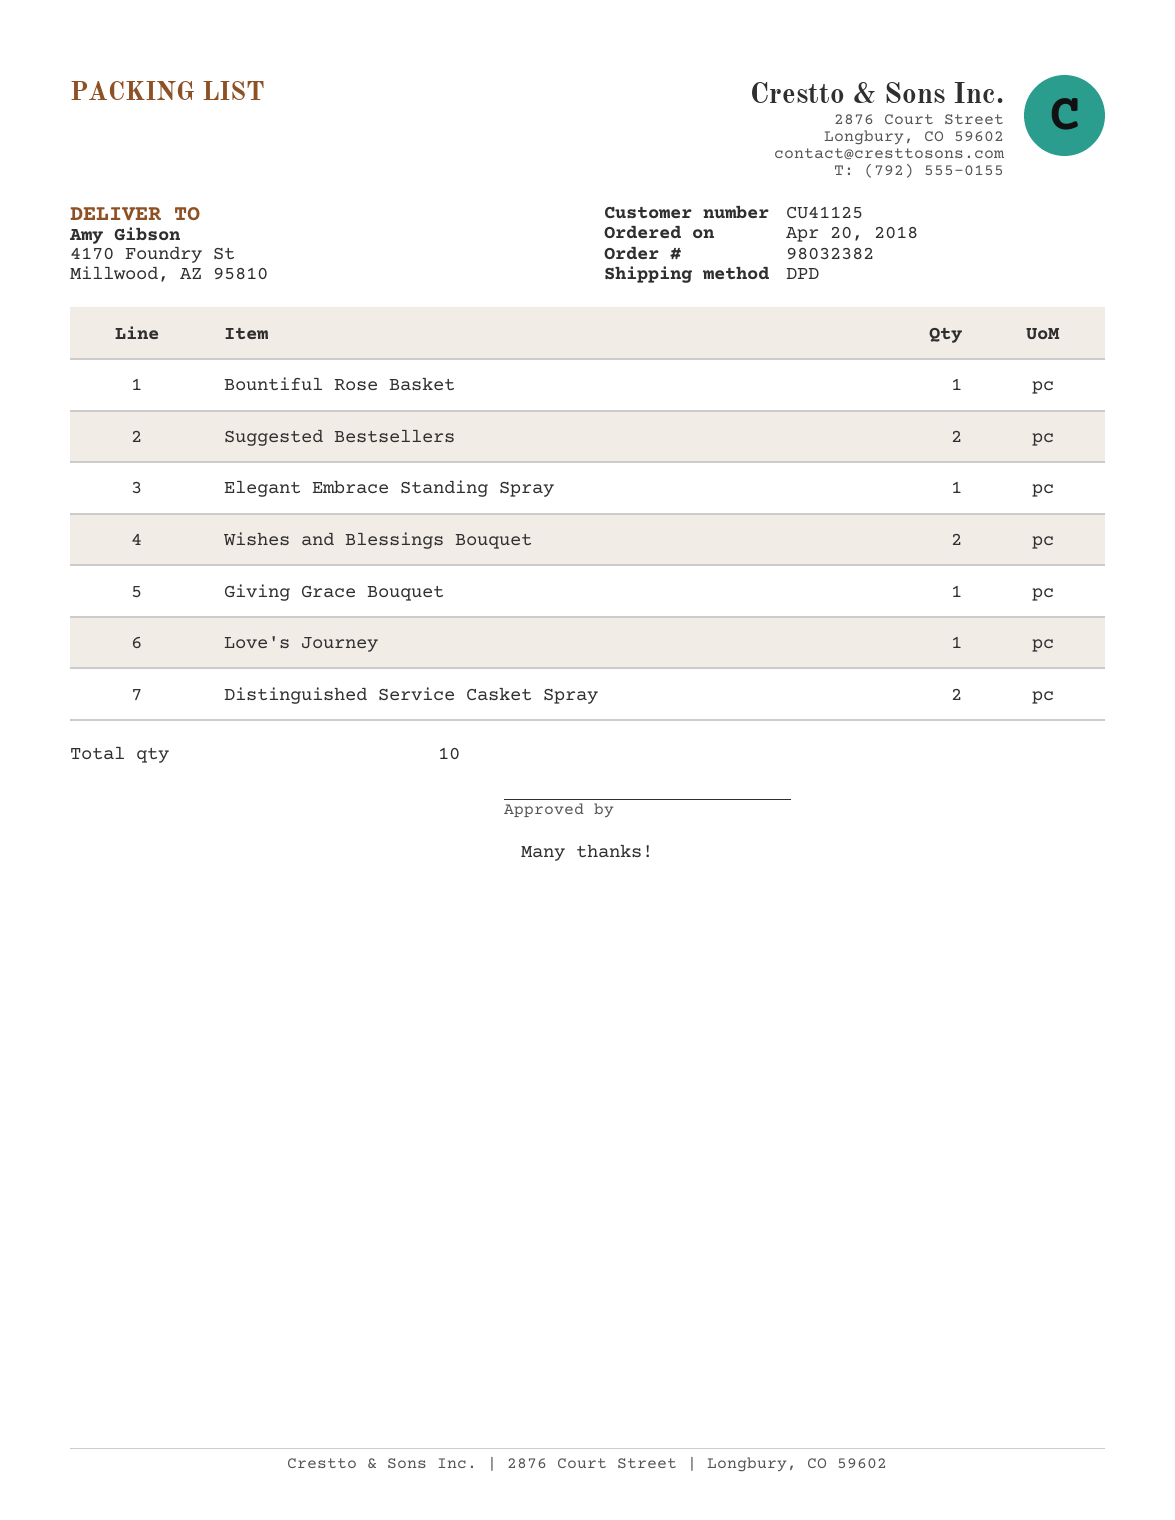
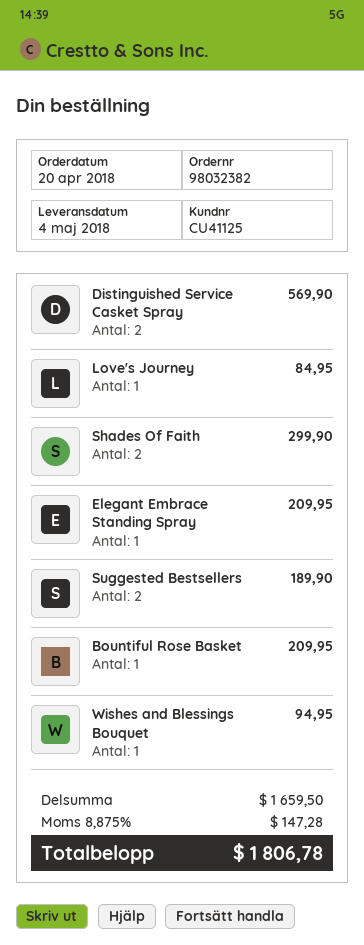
Wishes and Blessings Bouquet: 2 -> 1
Giving Grace Bouquet: 1 -> none
Shades Of Faith: none -> 2

